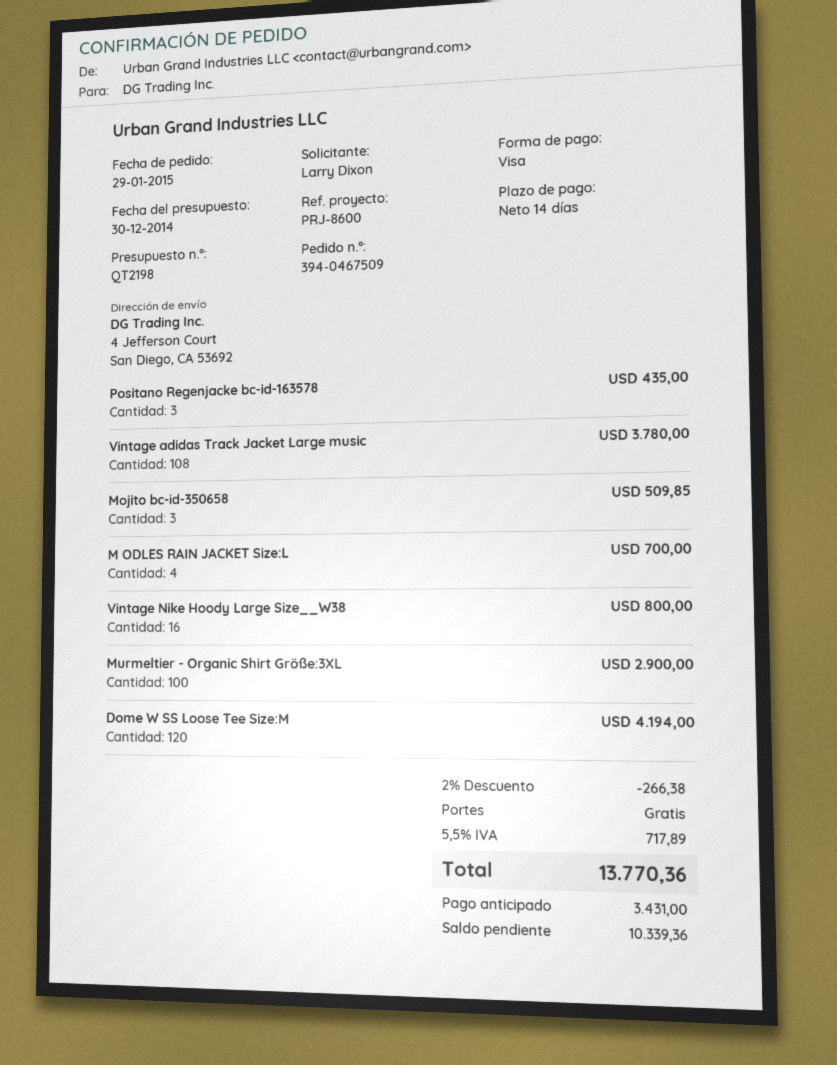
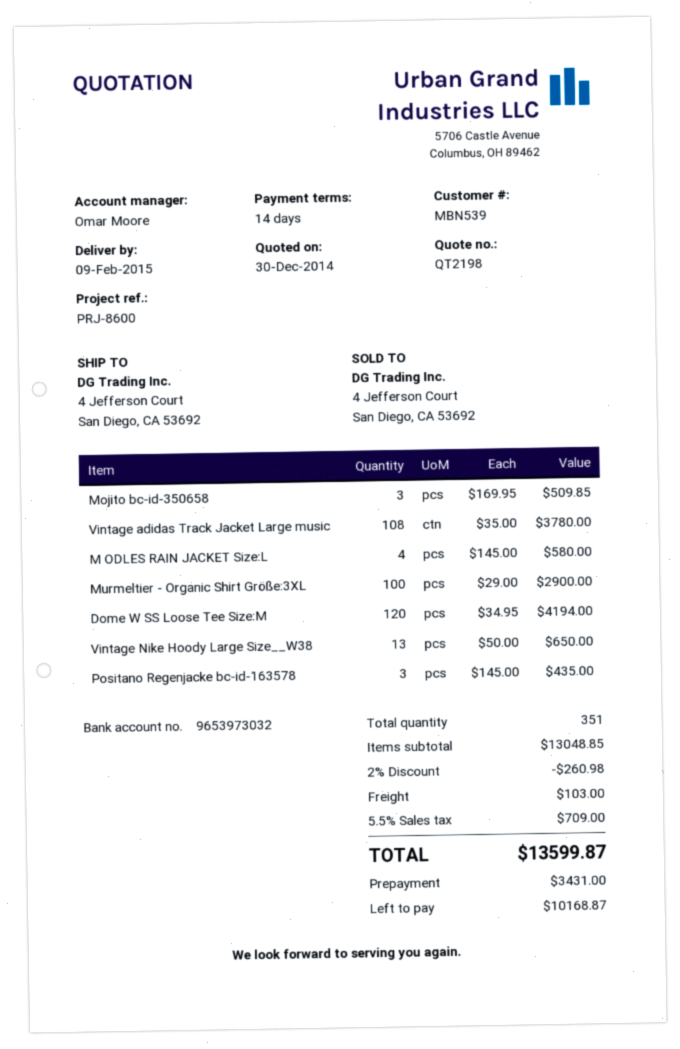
M ODLES RAIN JACKET Size:L: 4 for 700.00 -> 4 for 580.00
Vintage Nike Hoody Large Size__W38: 16 for 800.00 -> 13 for 650.00
discount: 2% = 266.38 -> 2% = 260.98
shipping: 0.00 -> 103.00
tax: 5.5% = 717.89 -> 5.5% = 709.00
total: 13770.36 -> 13599.87
balance: 10339.36 -> 10168.87

